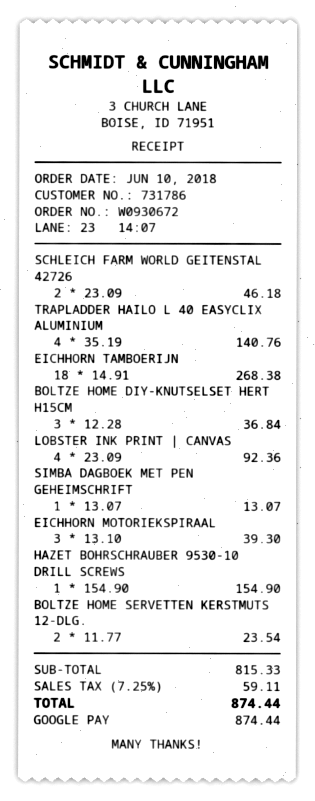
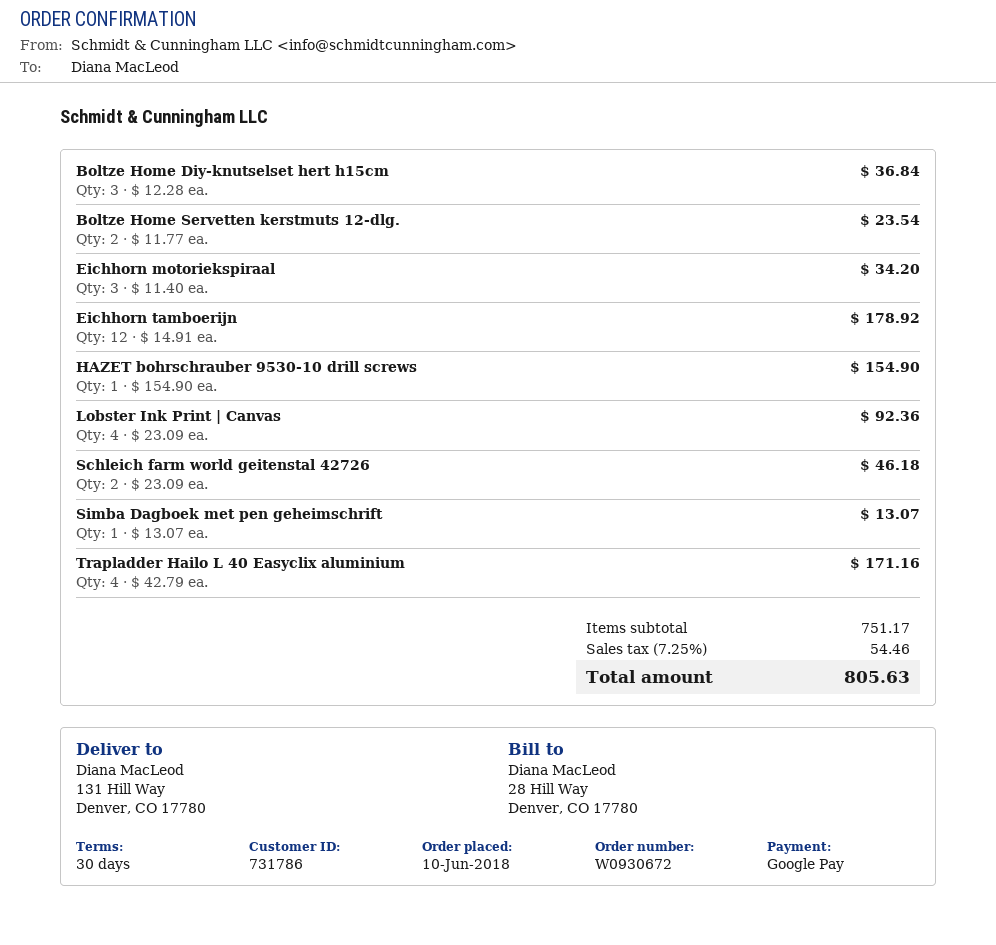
TRAPLADDER HAILO L 40 EASYCLIX ALUMINIUM: 4 x 35.19 = 140.76 -> 4 x 42.79 = 171.16
EICHHORN TAMBOERIJN: 18 x 14.91 = 268.38 -> 12 x 14.91 = 178.92
EICHHORN MOTORIEKSPIRAAL: 3 x 13.10 = 39.30 -> 3 x 11.40 = 34.20
subtotal: 815.33 -> 751.17
tax: 7.25% = 59.11 -> 7.25% = 54.46
total: 874.44 -> 805.63

